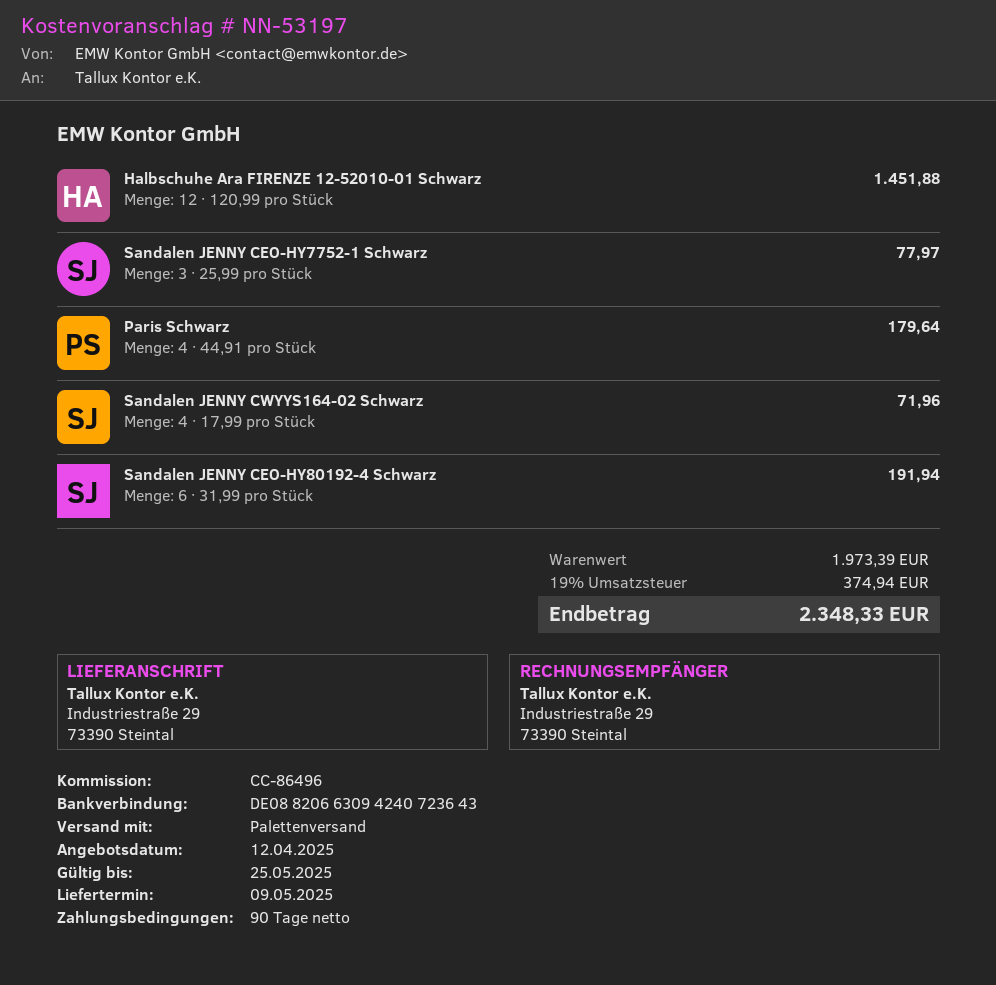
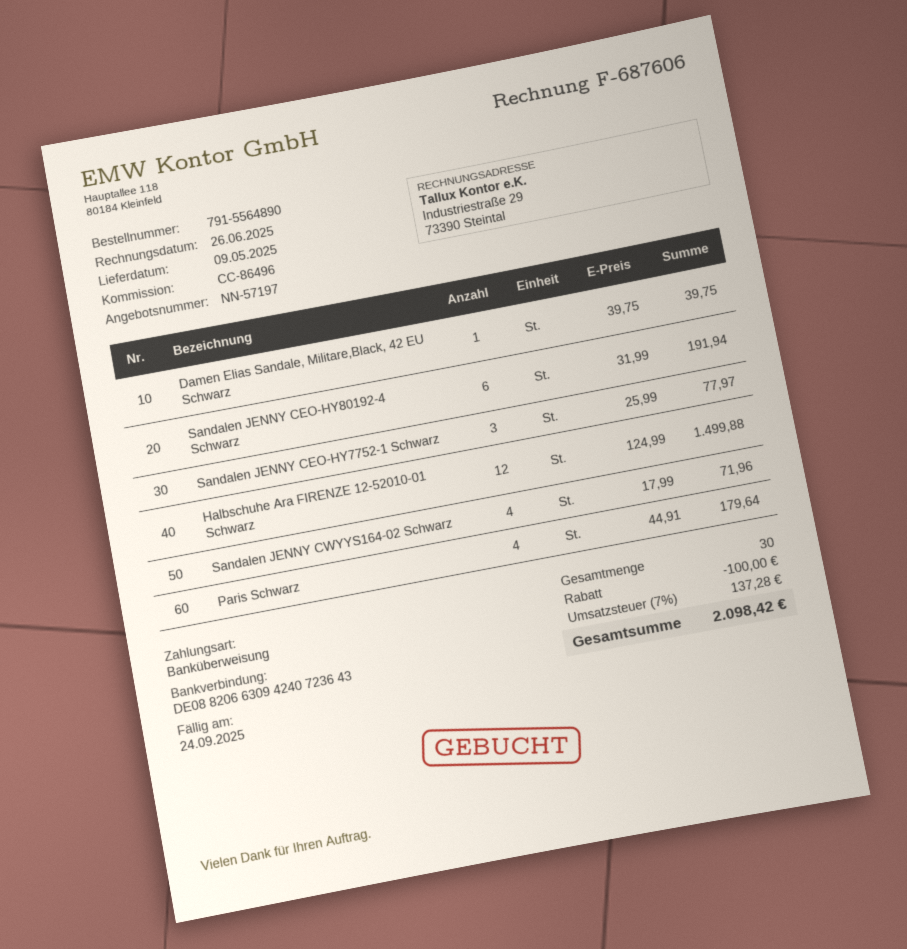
quote number: NN-53197 -> NN-57197
Halbschuhe Ara FIRENZE 12-52010-01 Schwarz: 12 x 120.99 = 1451.88 -> 12 x 124.99 = 1499.88
Damen Elias Sandale, Militare,Black, 42 EU Schwarz: none -> 1 x 39.75 = 39.75
discount: none -> 100.00
tax: 19% = 374.94 -> 7% = 137.28
total: 2348.33 -> 2098.42

